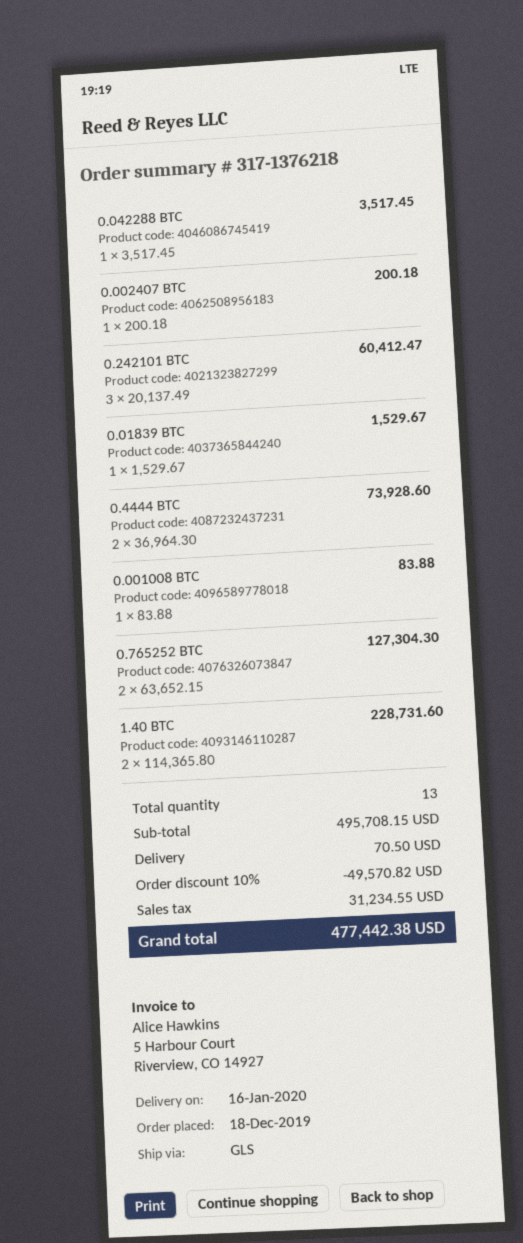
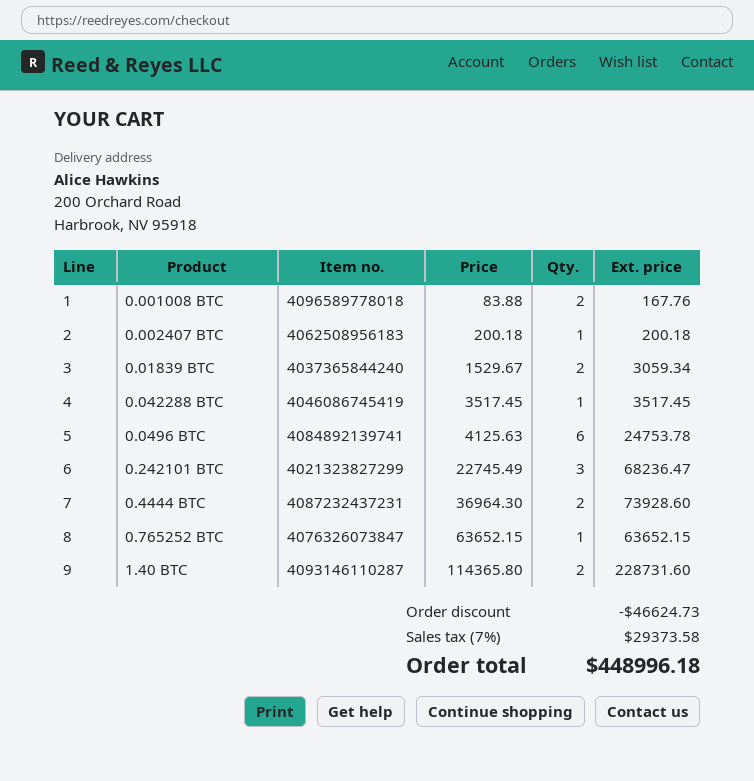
0.242101 BTC: 3 x 20137.49 = 60412.47 -> 3 x 22745.49 = 68236.47
0.01839 BTC: 1 x 1529.67 = 1529.67 -> 2 x 1529.67 = 3059.34
0.001008 BTC: 1 x 83.88 = 83.88 -> 2 x 83.88 = 167.76
0.765252 BTC: 2 x 63652.15 = 127304.30 -> 1 x 63652.15 = 63652.15
0.0496 BTC: none -> 6 x 4125.63 = 24753.78
discount: 49570.82 -> 46624.73
shipping: 70.50 -> none
tax: 31234.55 -> 29373.58
total: 477442.38 -> 448996.18

